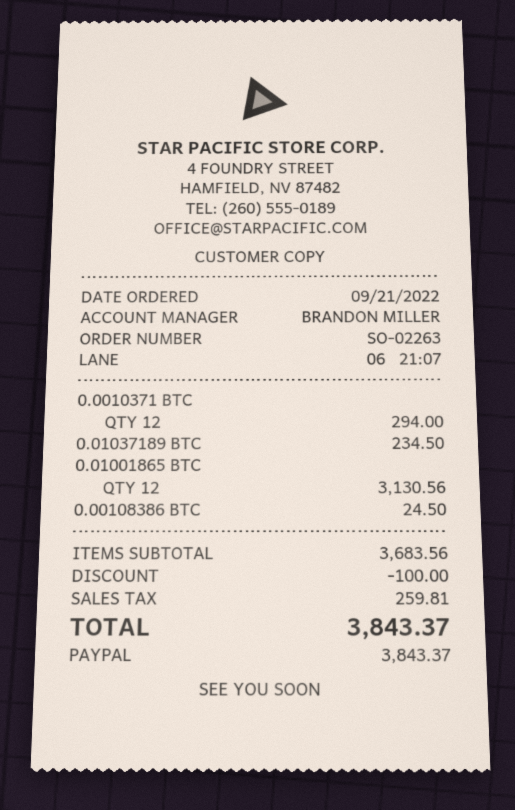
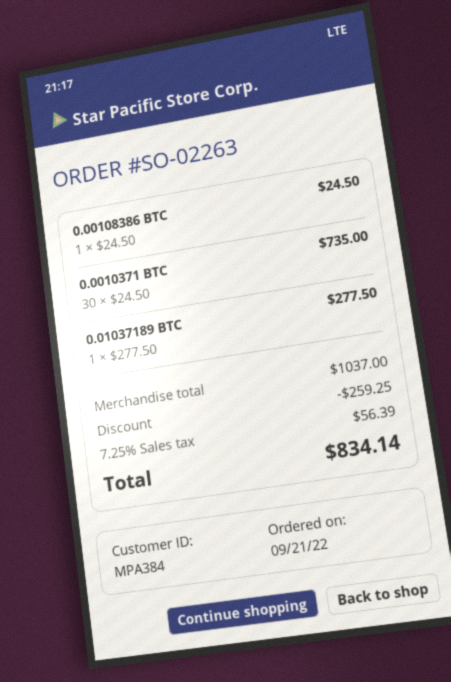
0.0010371 BTC: 12 for 294.00 -> 30 for 735.00
0.01037189 BTC: 1 for 234.50 -> 1 for 277.50
0.01001865 BTC: 12 for 3130.56 -> none
subtotal: 3683.56 -> 1037.00
discount: 100.00 -> 259.25
tax: 259.81 -> 56.39
total: 3843.37 -> 834.14

